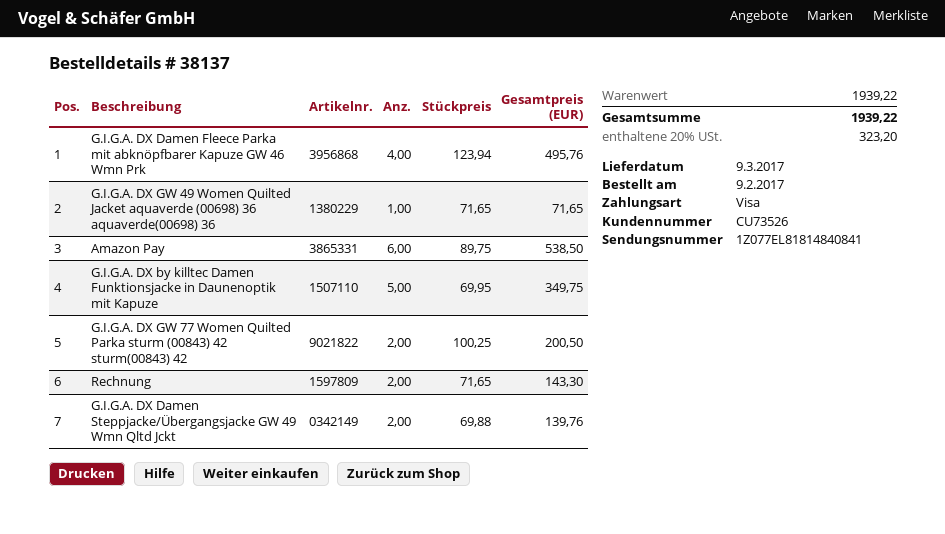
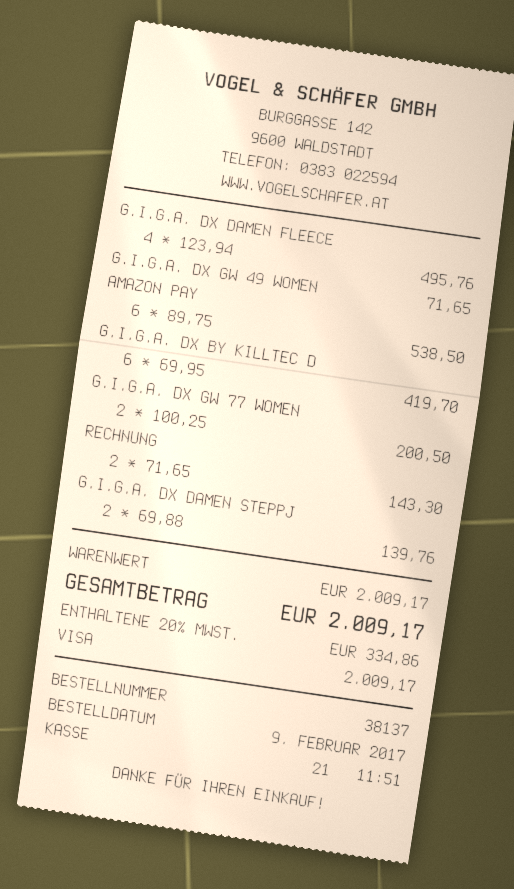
G.I.G.A. DX by killtec Damen Funktionsjacke in Daunenoptik mit Kapuze: 5 x 69.95 = 349.75 -> 6 x 69.95 = 419.70
subtotal: 1939.22 -> 2009.17
tax: 20% = 323.20 -> 20% = 334.86
total: 1939.22 -> 2009.17

